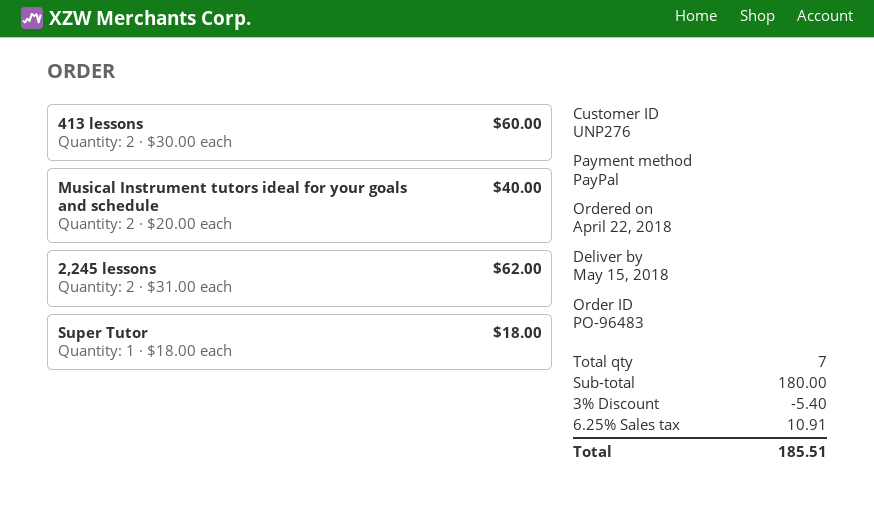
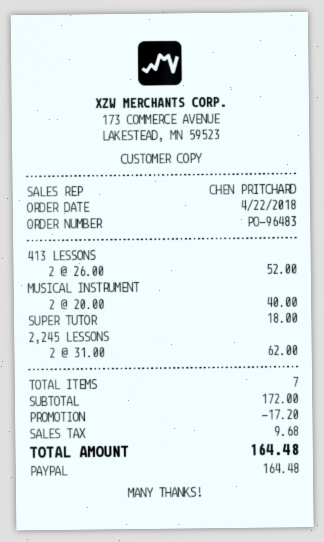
413 lessons: 2 x 30.00 = 60.00 -> 2 x 26.00 = 52.00
subtotal: 180.00 -> 172.00
discount: 5.40 -> 17.20
tax: 10.91 -> 9.68
total: 185.51 -> 164.48

